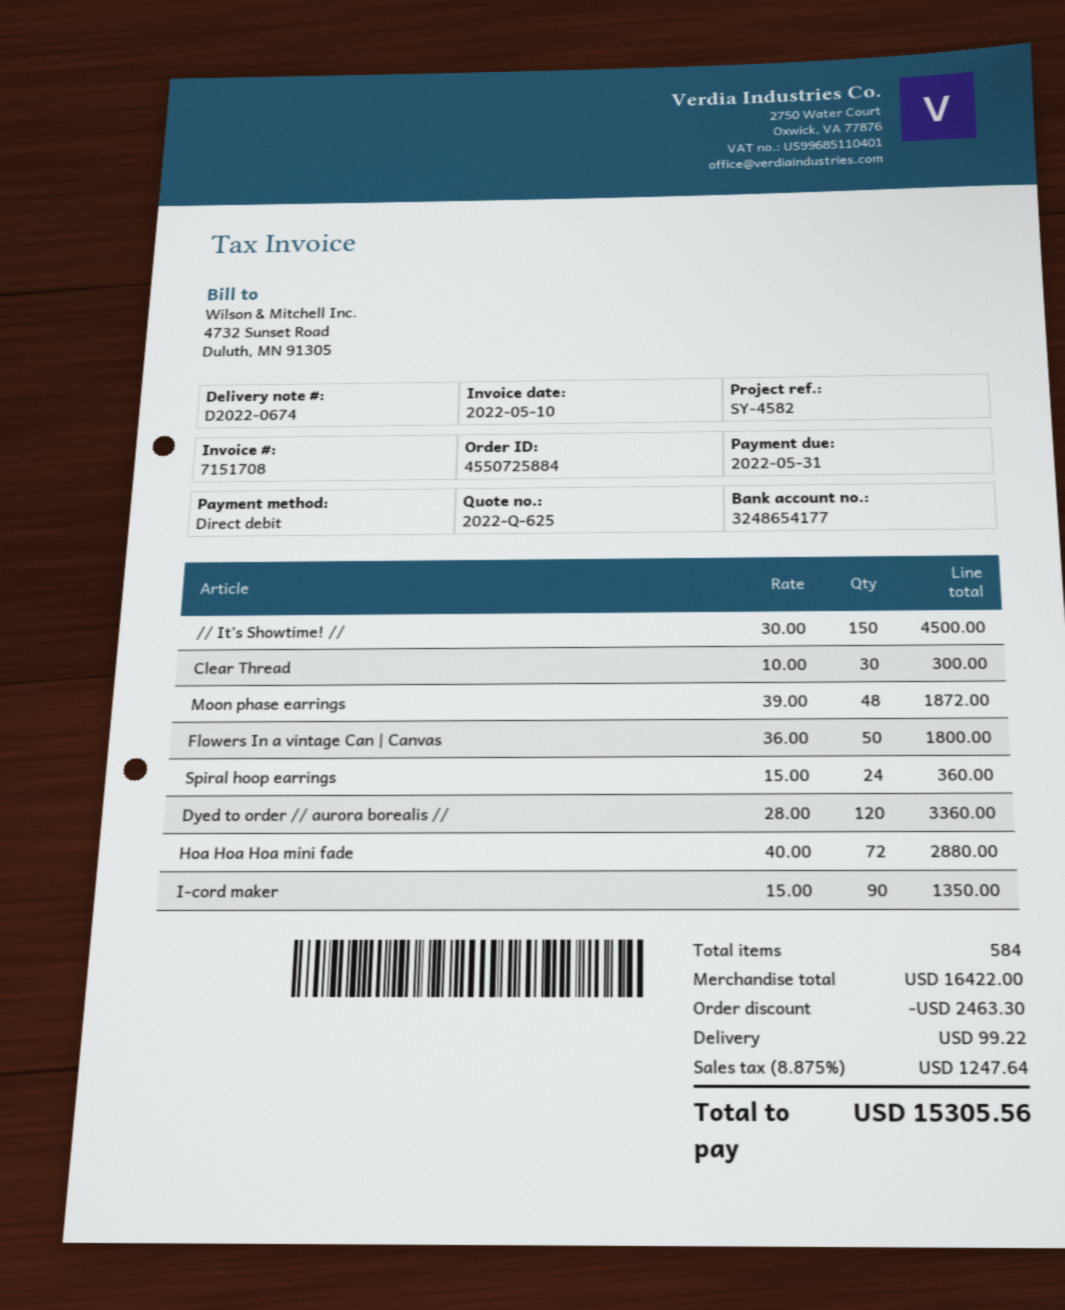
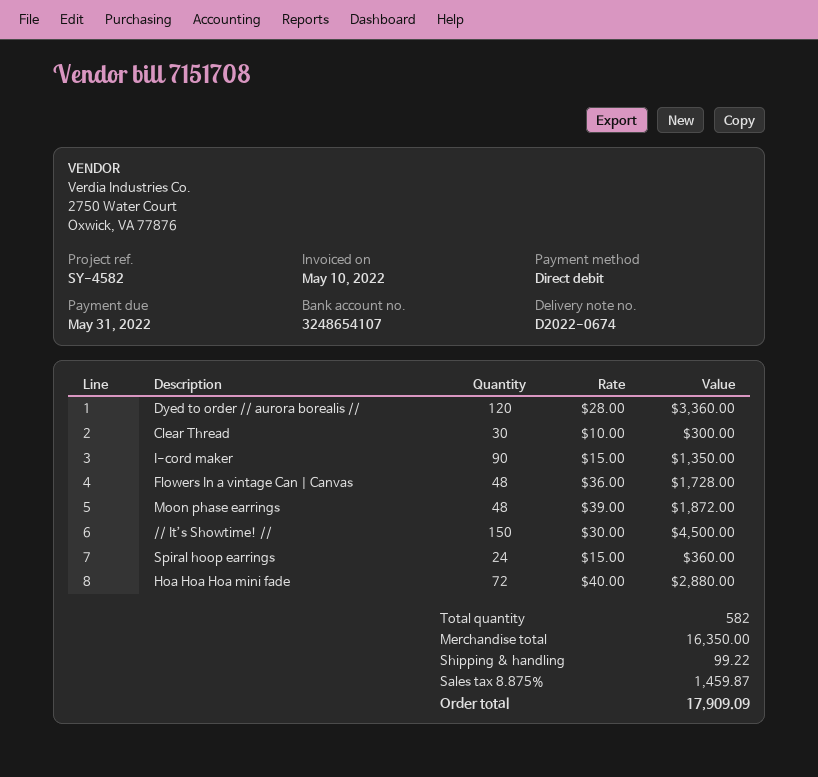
bank account: 3248654177 -> 3248654107
Flowers In a vintage Can | Canvas: 50 x 36.00 = 1800.00 -> 48 x 36.00 = 1728.00
total quantity: 584 -> 582
subtotal: 16422.00 -> 16350.00
discount: 2463.30 -> none
tax: 8.875% = 1247.64 -> 8.875% = 1459.87
total: 15305.56 -> 17909.09

